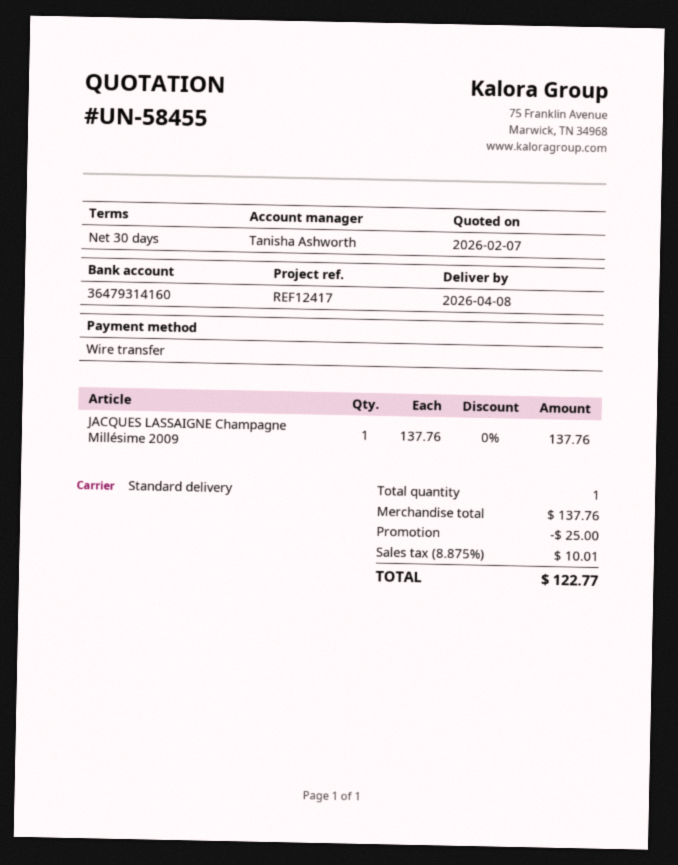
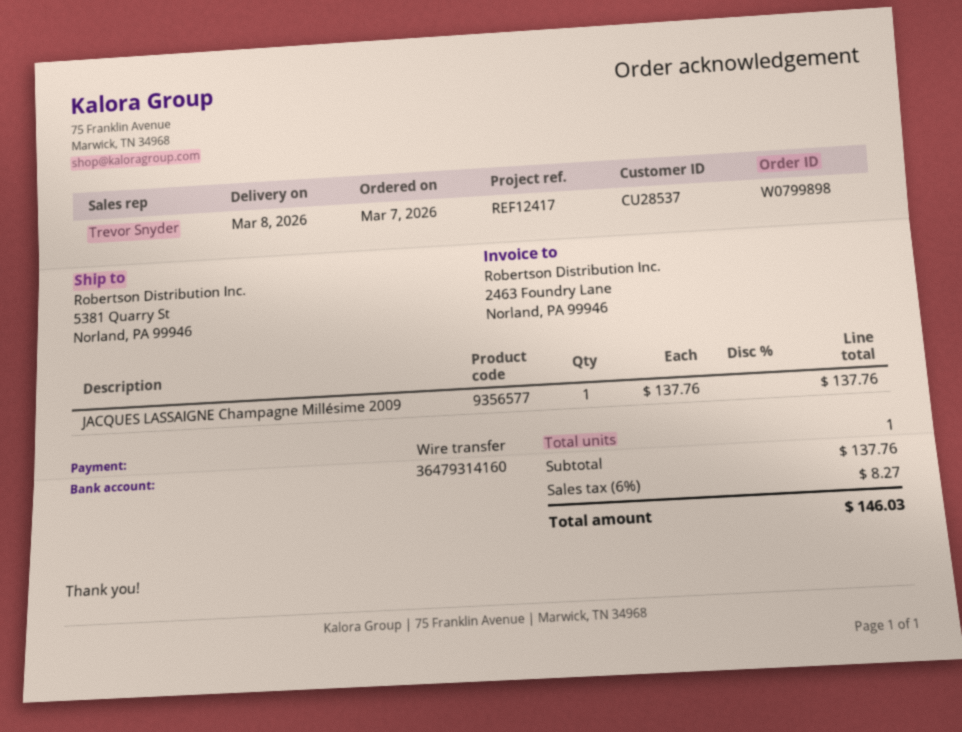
delivery date: 2026-04-08 -> 2026-03-08
sales rep: Tanisha Ashworth -> Trevor Snyder
discount: 25.00 -> none
tax: 8.875% = 10.01 -> 6% = 8.27
total: 122.77 -> 146.03

